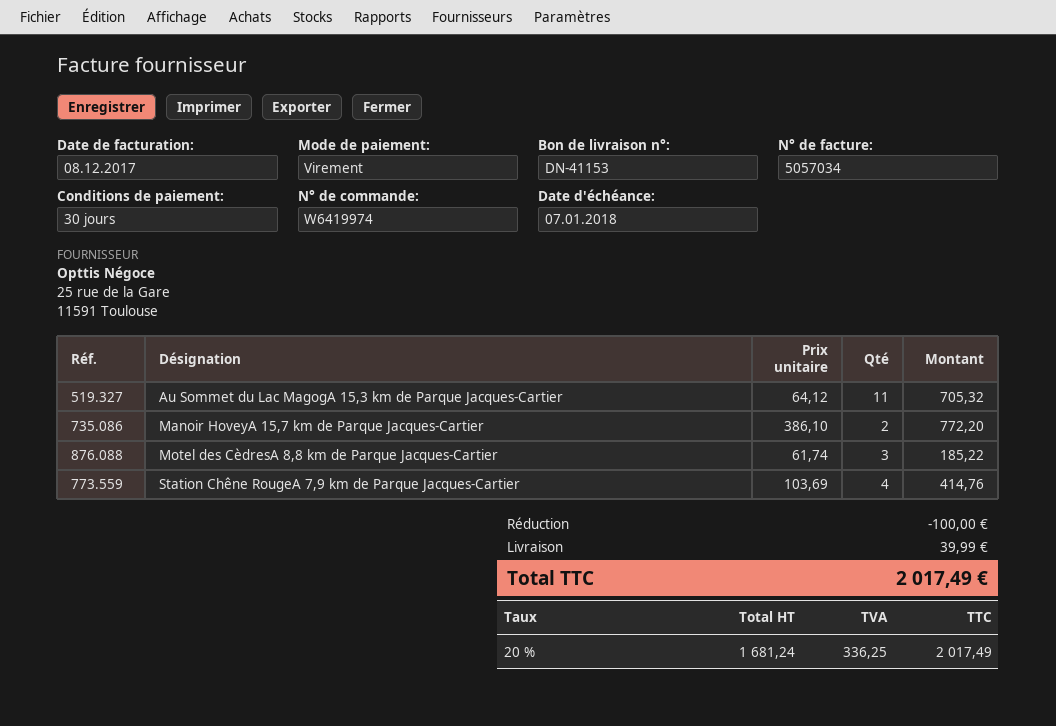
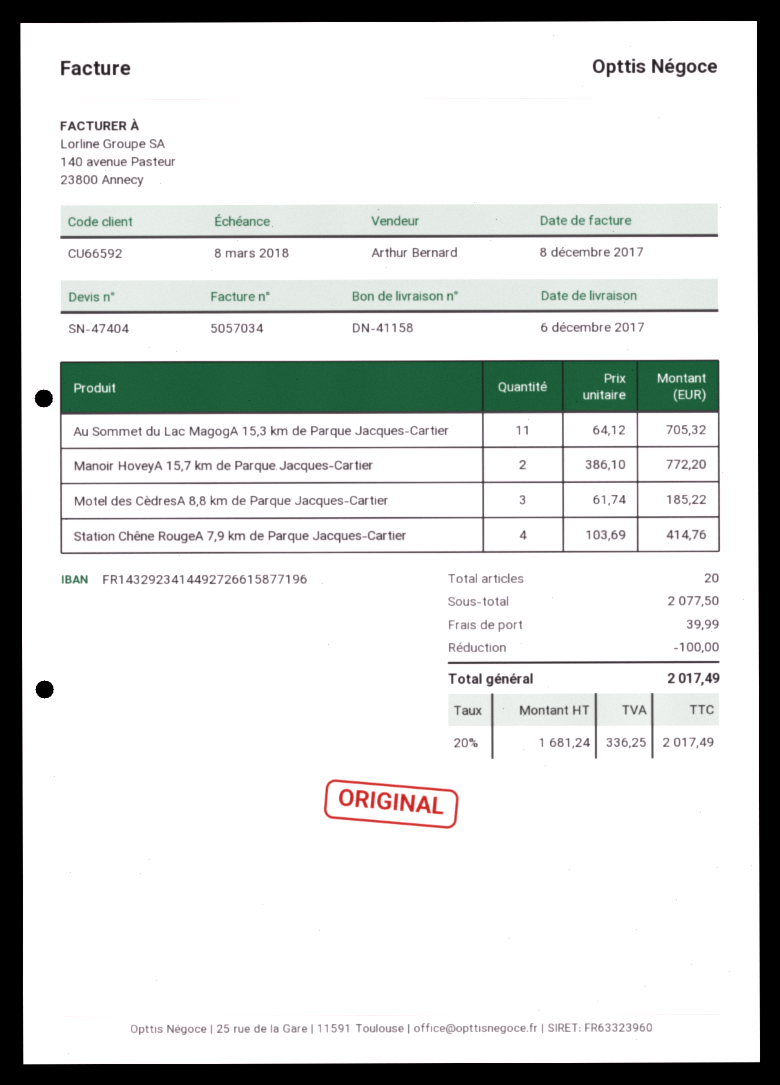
delivery note number: DN-41153 -> DN-41158
due date: 2018-01-07 -> 2018-03-08

